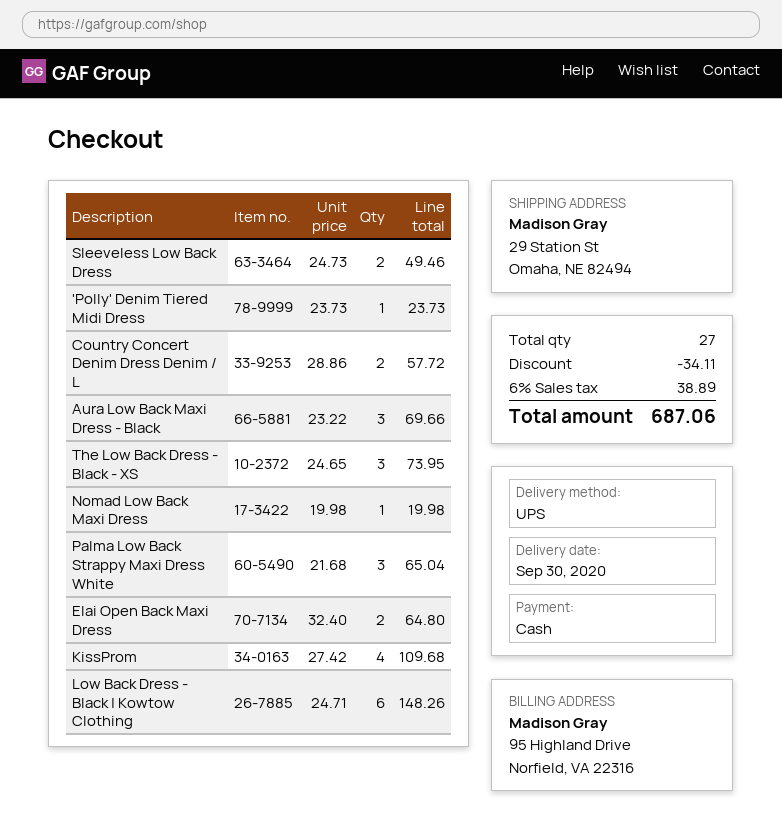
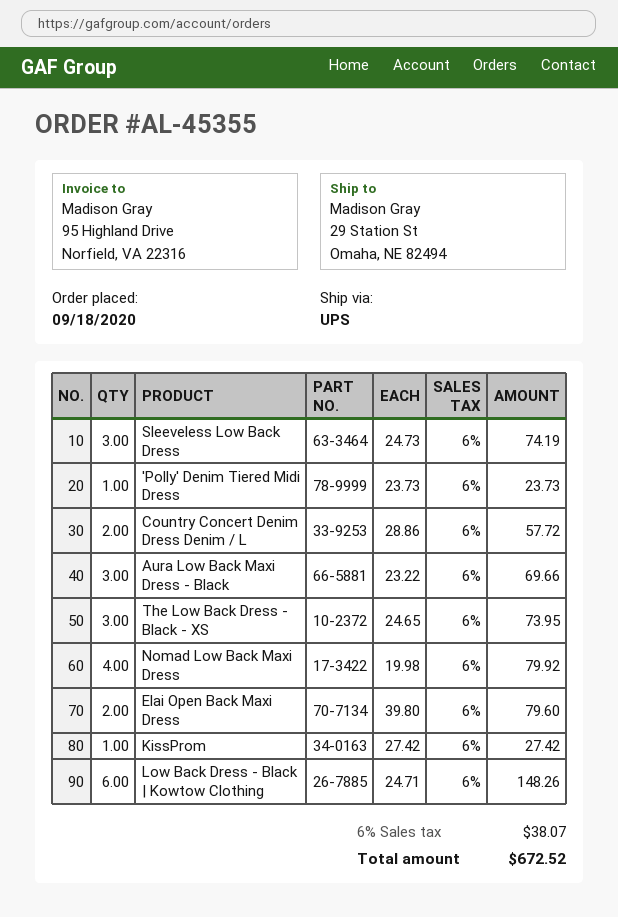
Sleeveless Low Back Dress: 2 x 24.73 = 49.46 -> 3 x 24.73 = 74.19
Nomad Low Back Maxi Dress: 1 x 19.98 = 19.98 -> 4 x 19.98 = 79.92
Palma Low Back Strappy Maxi Dress White: 3 x 21.68 = 65.04 -> none
Elai Open Back Maxi Dress: 2 x 32.40 = 64.80 -> 2 x 39.80 = 79.60
KissProm: 4 x 27.42 = 109.68 -> 1 x 27.42 = 27.42
discount: 34.11 -> none
tax: 6% = 38.89 -> 6% = 38.07
total: 687.06 -> 672.52

